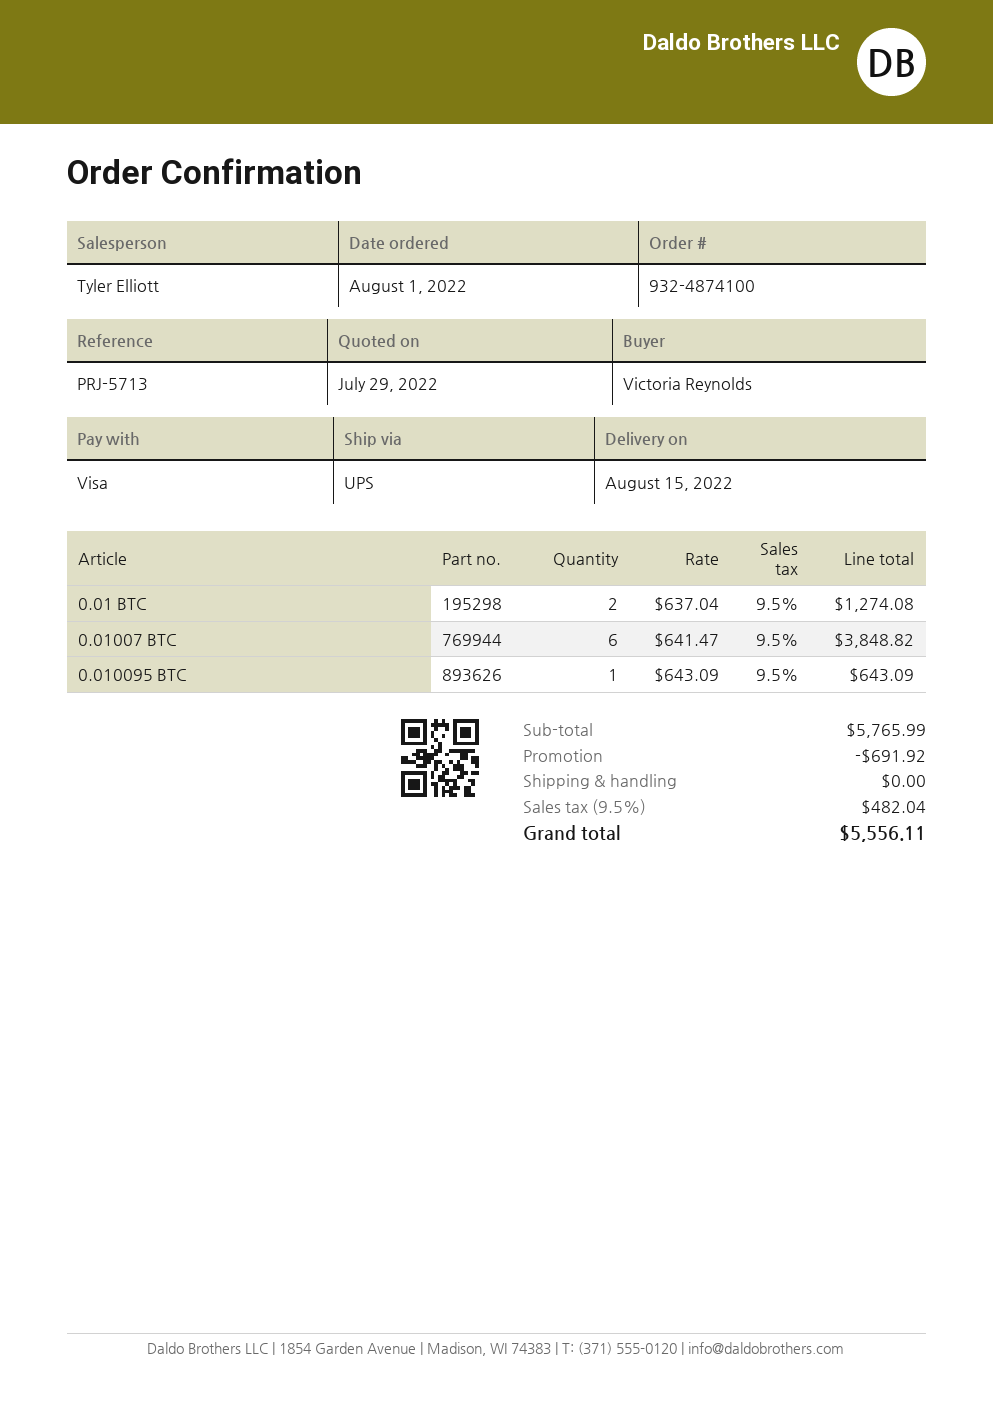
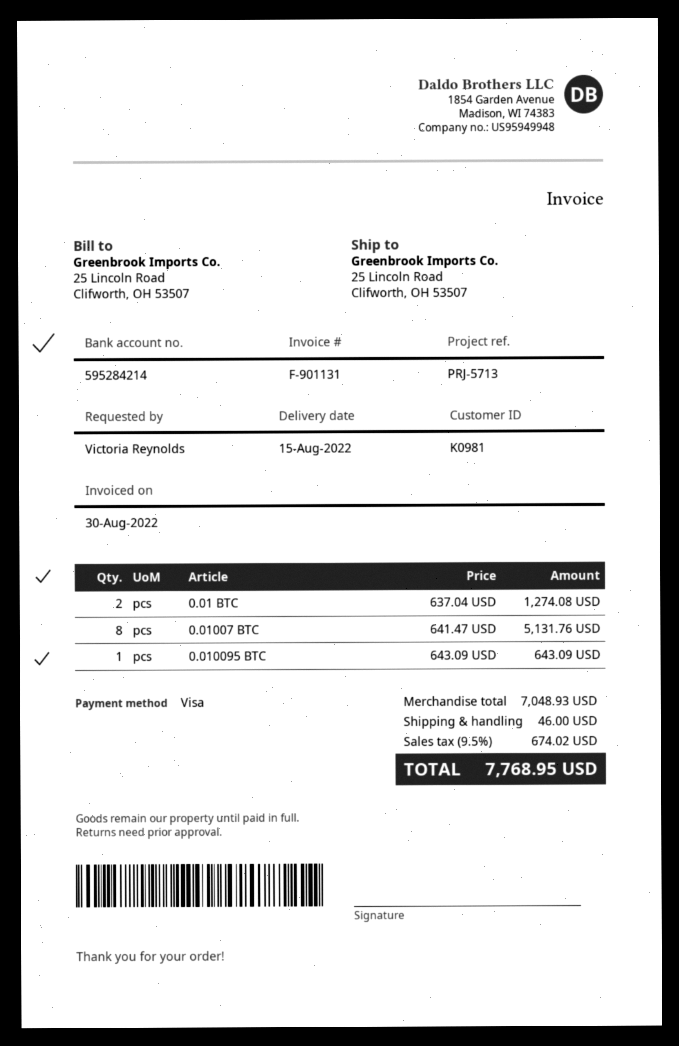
0.01007 BTC: 6 x 641.47 = 3848.82 -> 8 x 641.47 = 5131.76
subtotal: 5765.99 -> 7048.93
discount: 691.92 -> none
shipping: 0.00 -> 46.00
tax: 9.5% = 482.04 -> 9.5% = 674.02
total: 5556.11 -> 7768.95

